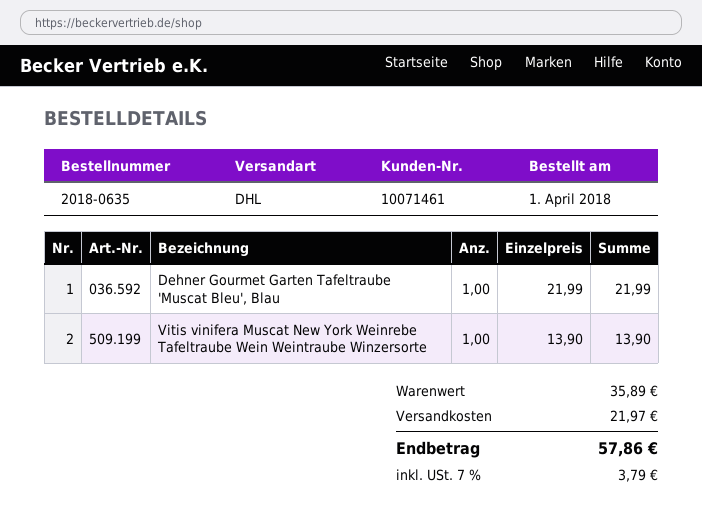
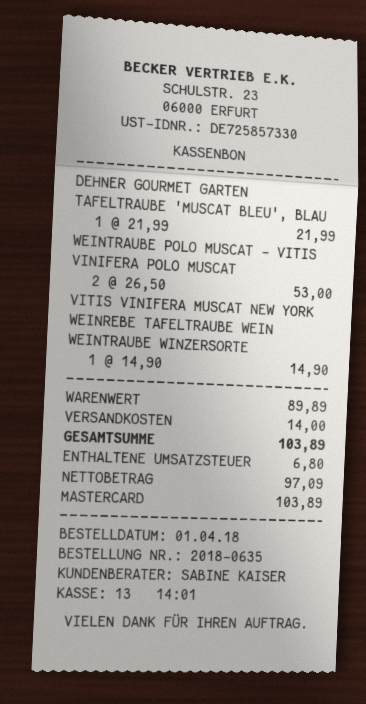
Vitis vinifera Muscat New York Weinrebe Tafeltraube Wein Weintraube Winzersorte: 1 x 13.90 = 13.90 -> 1 x 14.90 = 14.90
WEINTRAUBE POLO MUSCAT - VITIS VINIFERA POLO MUSCAT: none -> 2 x 26.50 = 53.00
subtotal: 35.89 -> 89.89
shipping: 21.97 -> 14.00
tax: 3.79 -> 6.80
total: 57.86 -> 103.89

